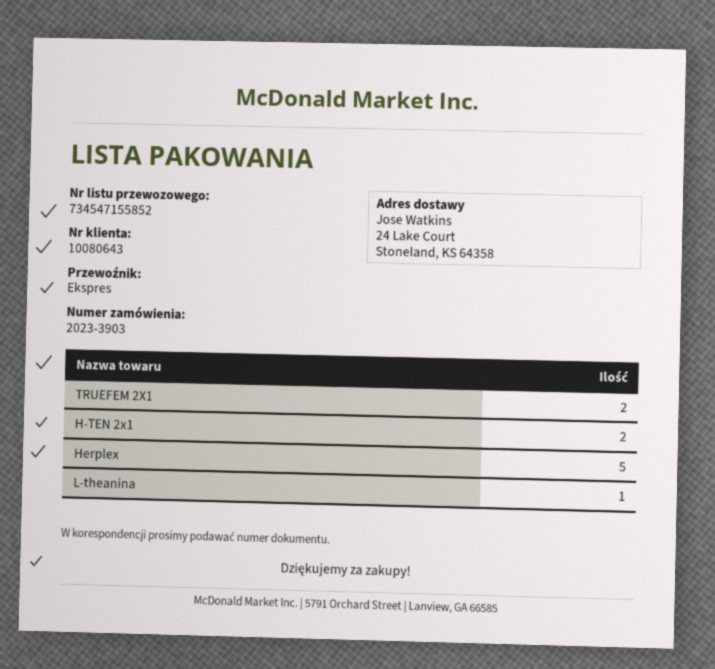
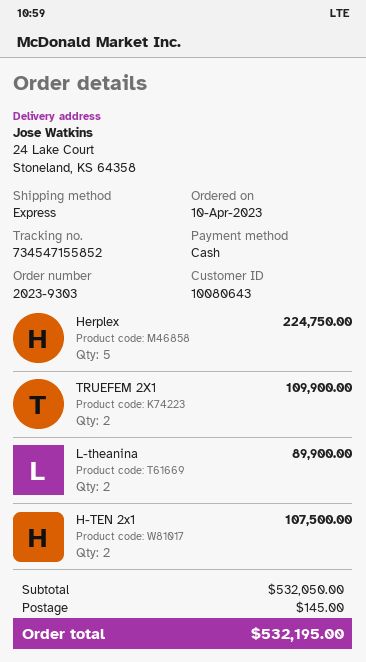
order number: 2023-3903 -> 2023-9303
L-theanina: 1 -> 2

